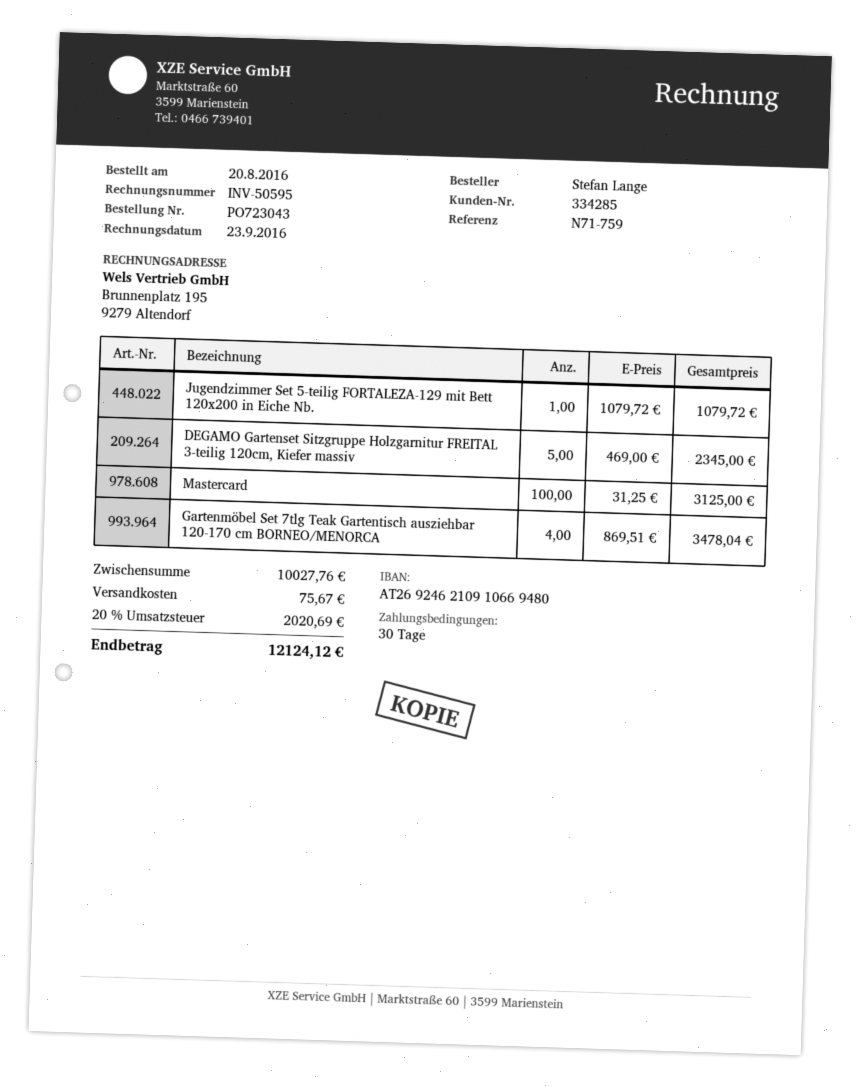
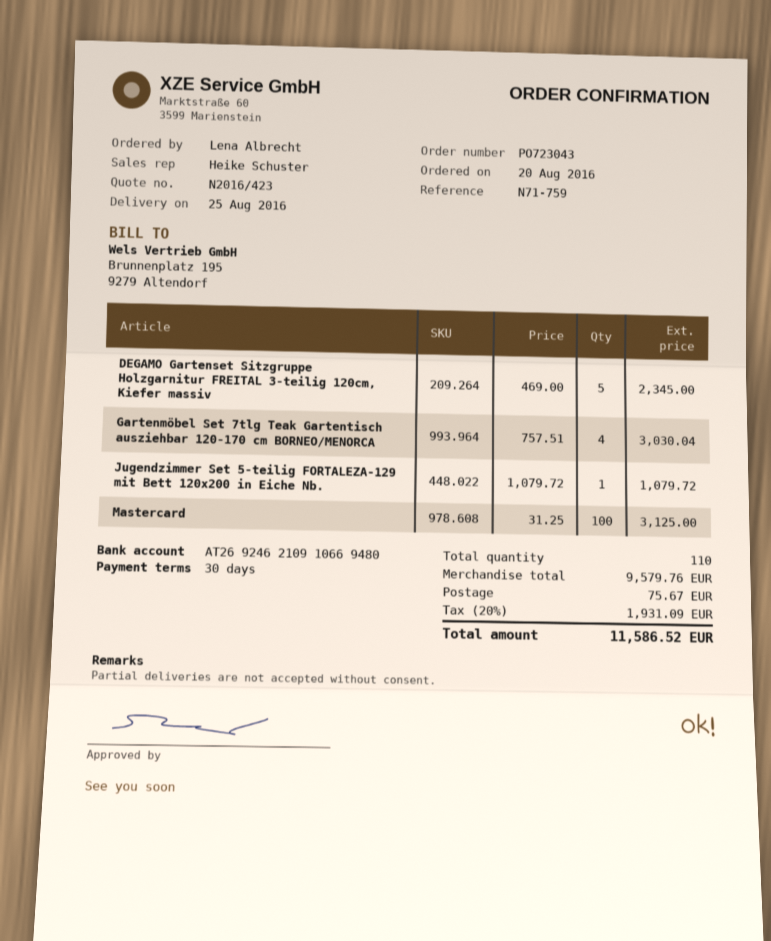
ordered by: Stefan Lange -> Lena Albrecht
Gartenmöbel Set 7tlg Teak Gartentisch ausziehbar 120-170 cm BORNEO/MENORCA: 4 x 869.51 = 3478.04 -> 4 x 757.51 = 3030.04
subtotal: 10027.76 -> 9579.76
tax: 20% = 2020.69 -> 20% = 1931.09
total: 12124.12 -> 11586.52

